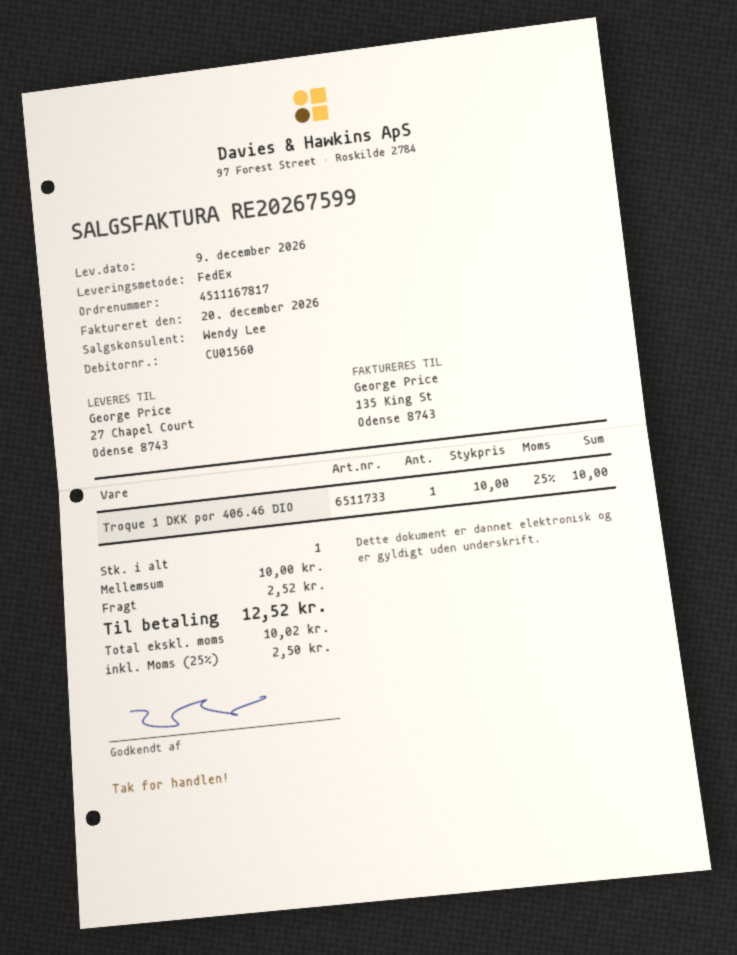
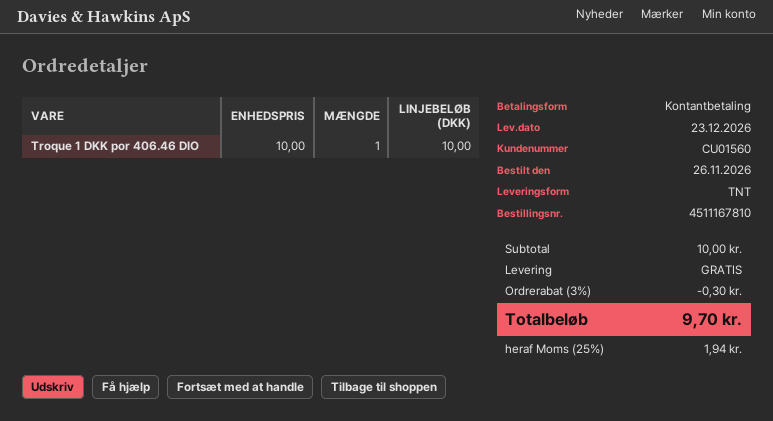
order number: 4511167817 -> 4511167810
delivery date: 2026-12-09 -> 2026-12-23
shipping method: FedEx -> TNT
discount: none -> 3% = 0.30
shipping: 2.52 -> 0.00
tax: 25% = 2.50 -> 25% = 1.94
total: 12.52 -> 9.70

